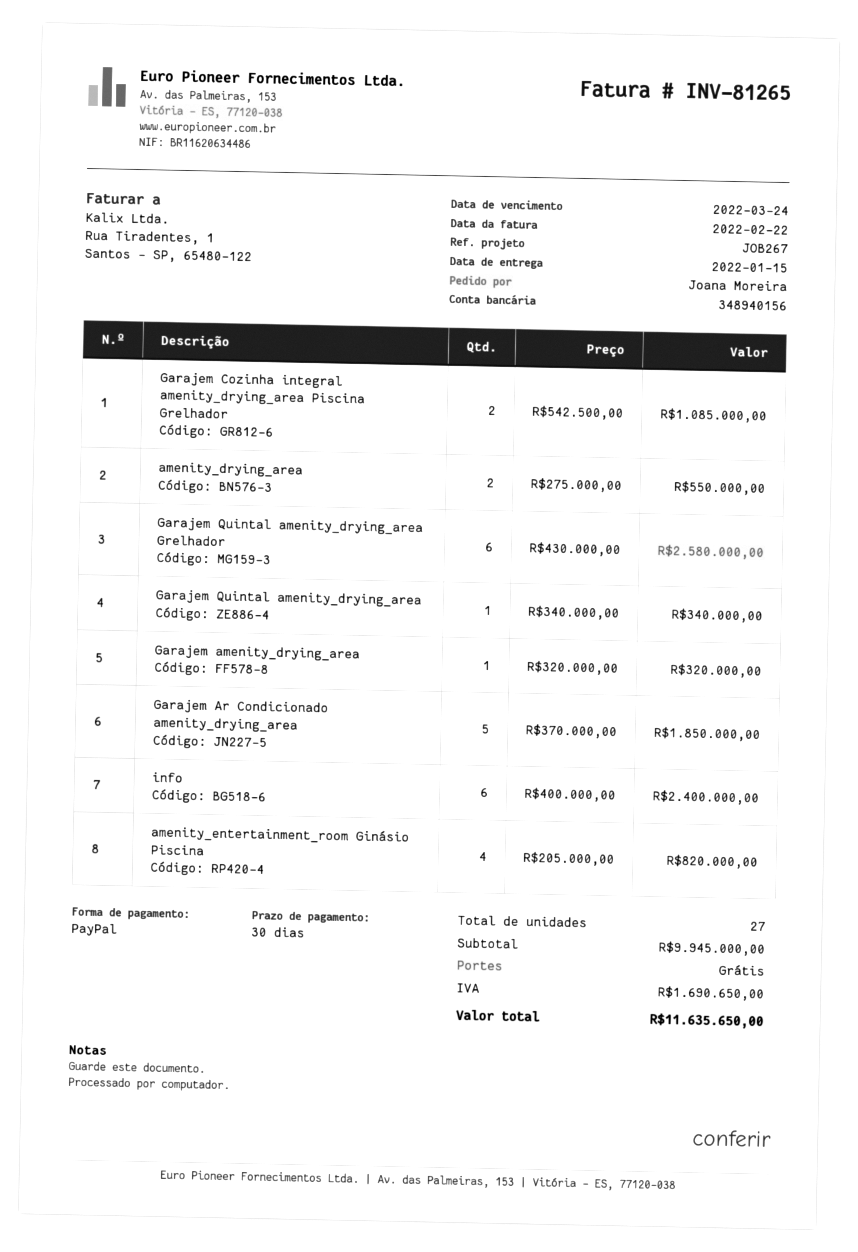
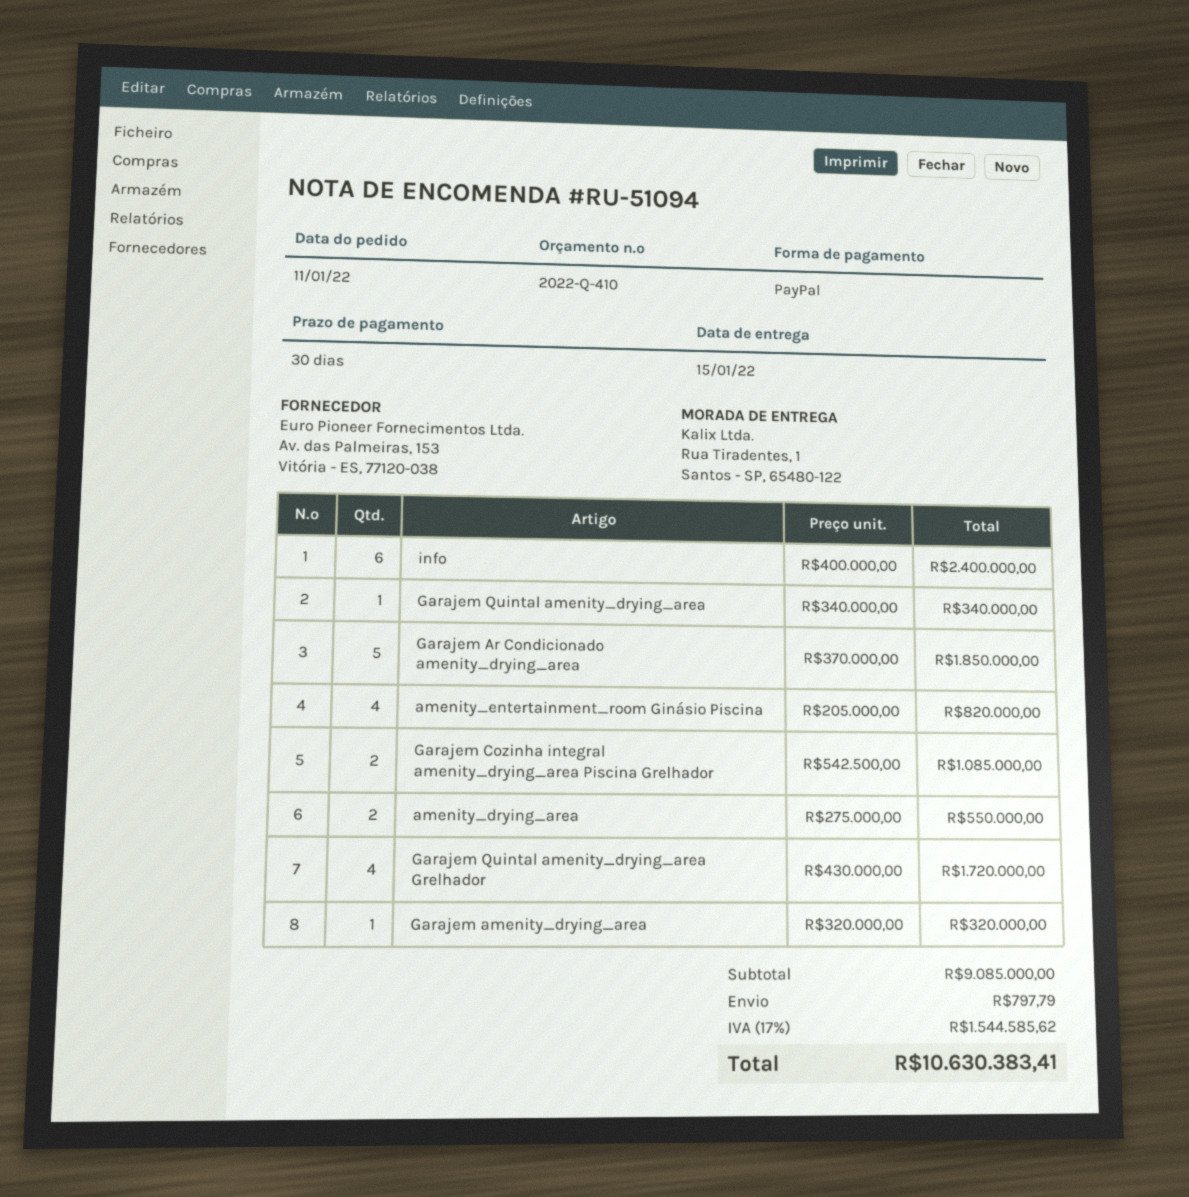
Garajem Quintal amenity_drying_area Grelhador: 6 x 430000.00 = 2580000.00 -> 4 x 430000.00 = 1720000.00
subtotal: 9945000.00 -> 9085000.00
shipping: 0.00 -> 797.79
tax: 1690650.00 -> 1544585.62
total: 11635650.00 -> 10630383.41

